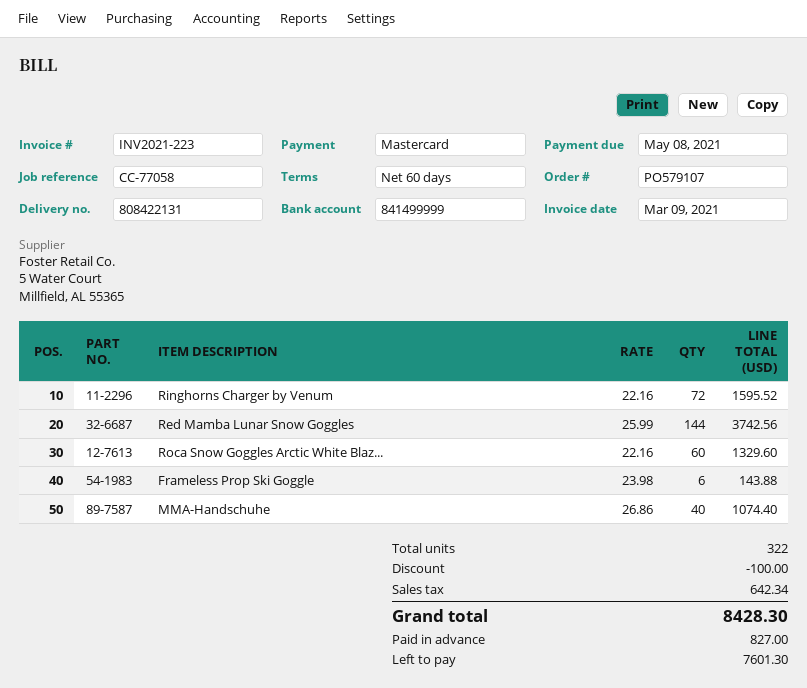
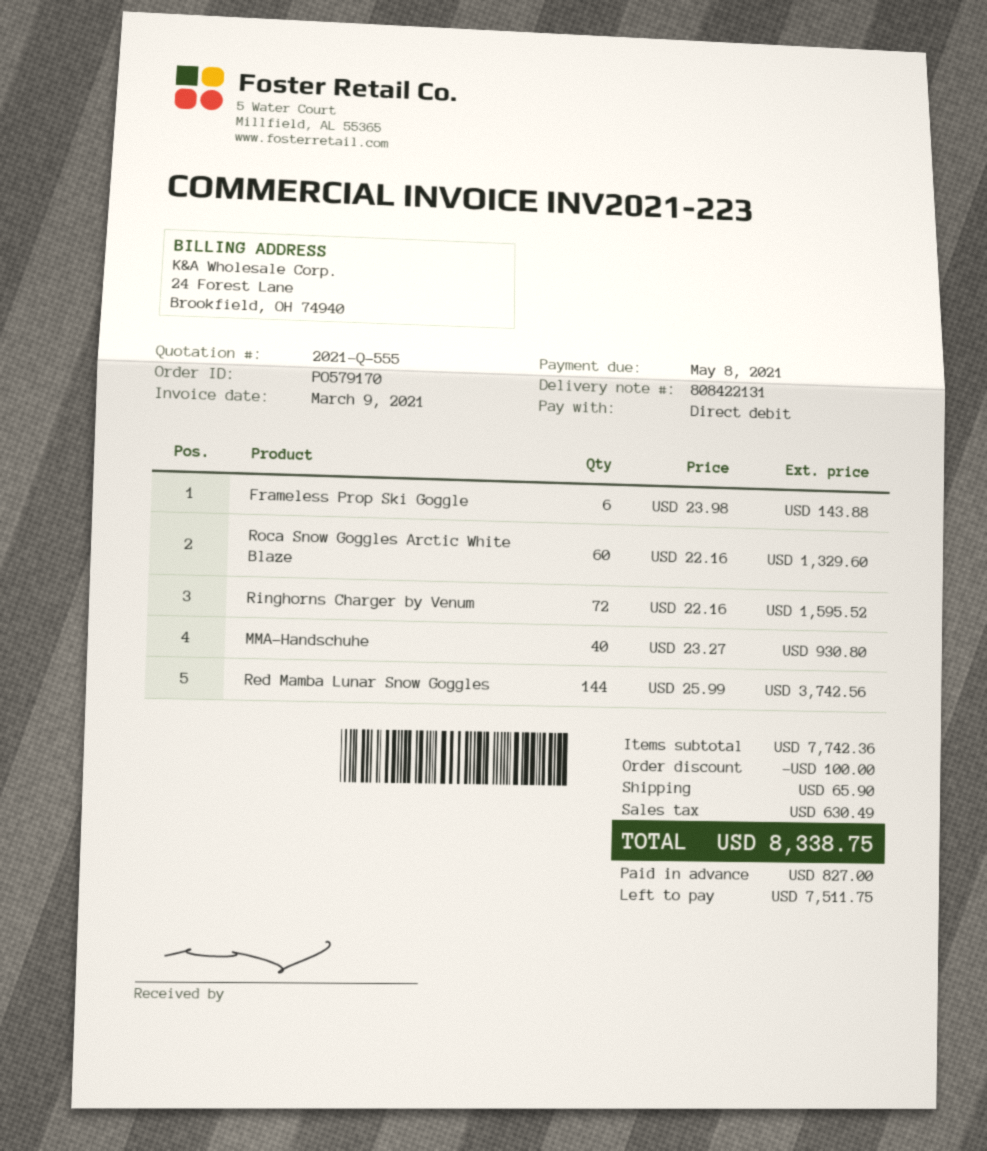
order number: PO579107 -> PO579170
payment method: Mastercard -> direct debit
MMA-Handschuhe: 40 x 26.86 = 1074.40 -> 40 x 23.27 = 930.80
shipping: none -> 65.90
tax: 642.34 -> 630.49
total: 8428.30 -> 8338.75
balance: 7601.30 -> 7511.75

